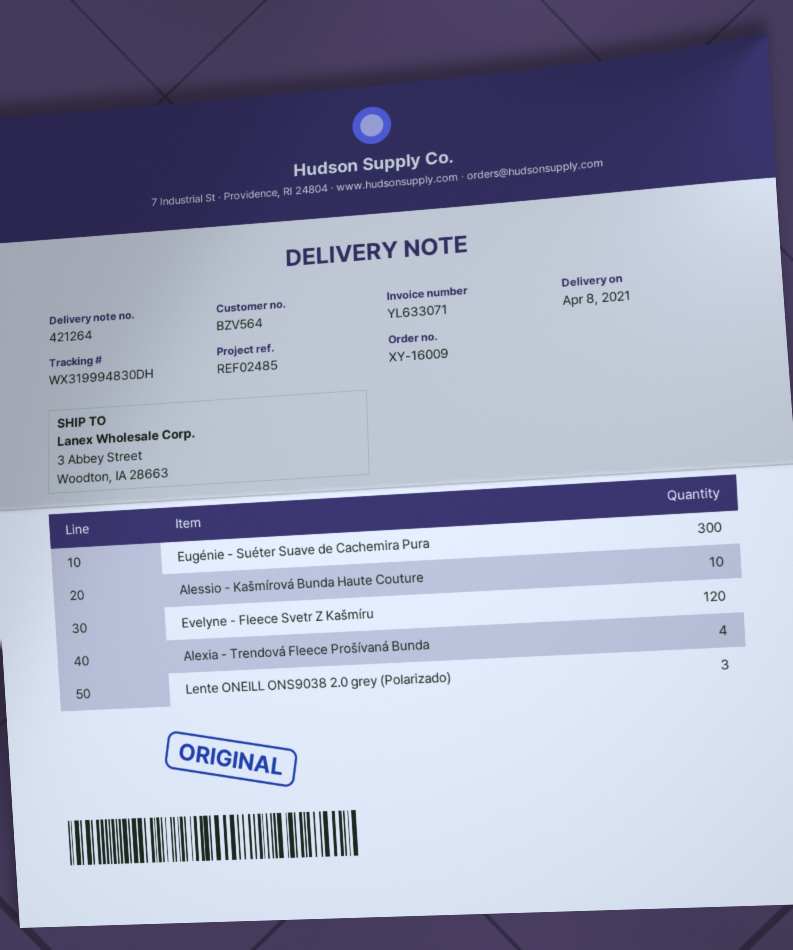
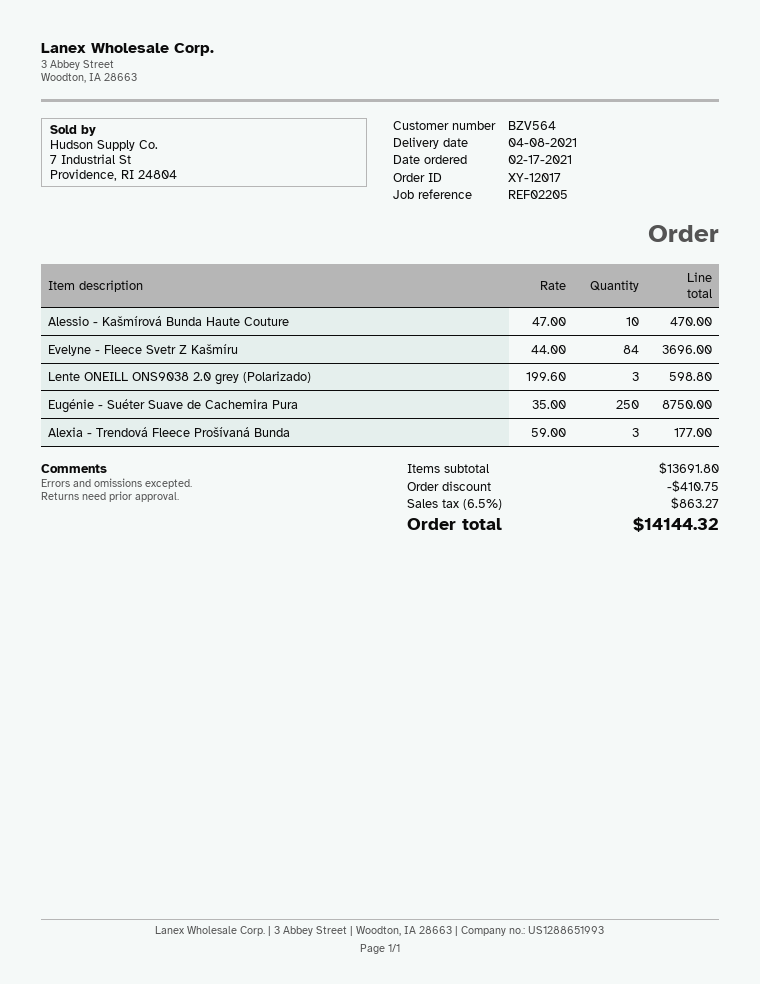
order number: XY-16009 -> XY-12017
reference: REF02485 -> REF02205
Eugénie - Suéter Suave de Cachemira Pura: 300 -> 250
Evelyne - Fleece Svetr Z Kašmíru: 120 -> 84
Alexia - Trendová Fleece Prošívaná Bunda: 4 -> 3

